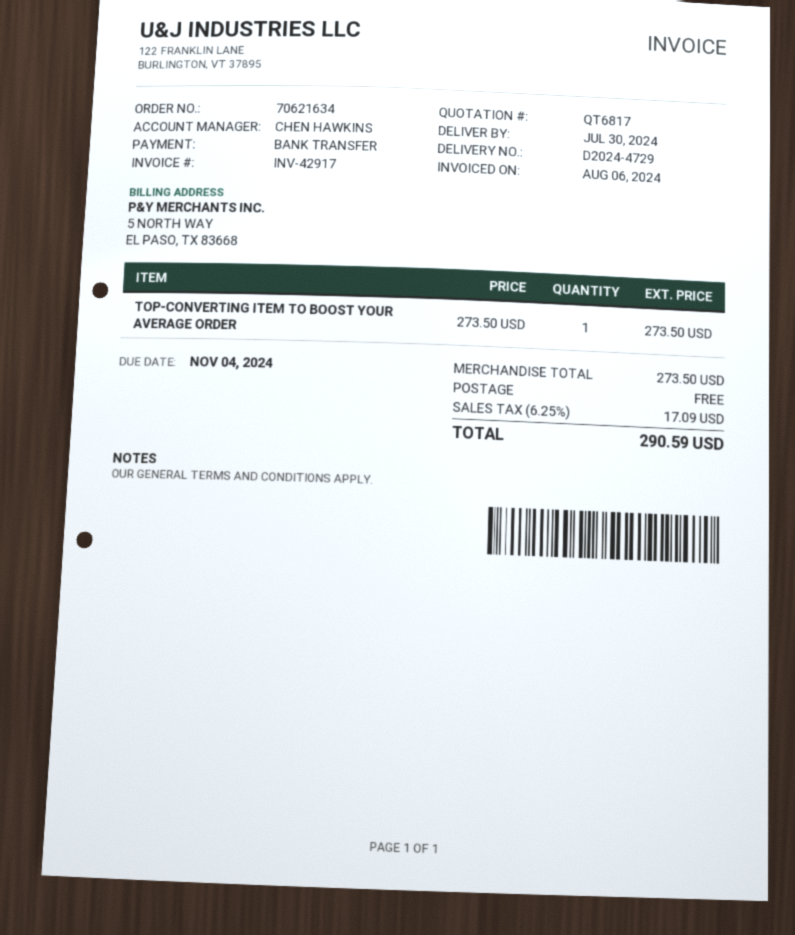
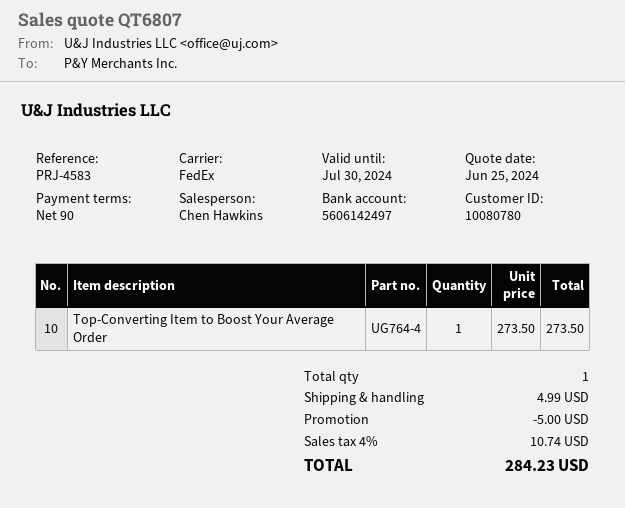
quote number: QT6817 -> QT6807
discount: none -> 5.00
shipping: 0.00 -> 4.99
tax: 6.25% = 17.09 -> 4% = 10.74
total: 290.59 -> 284.23

